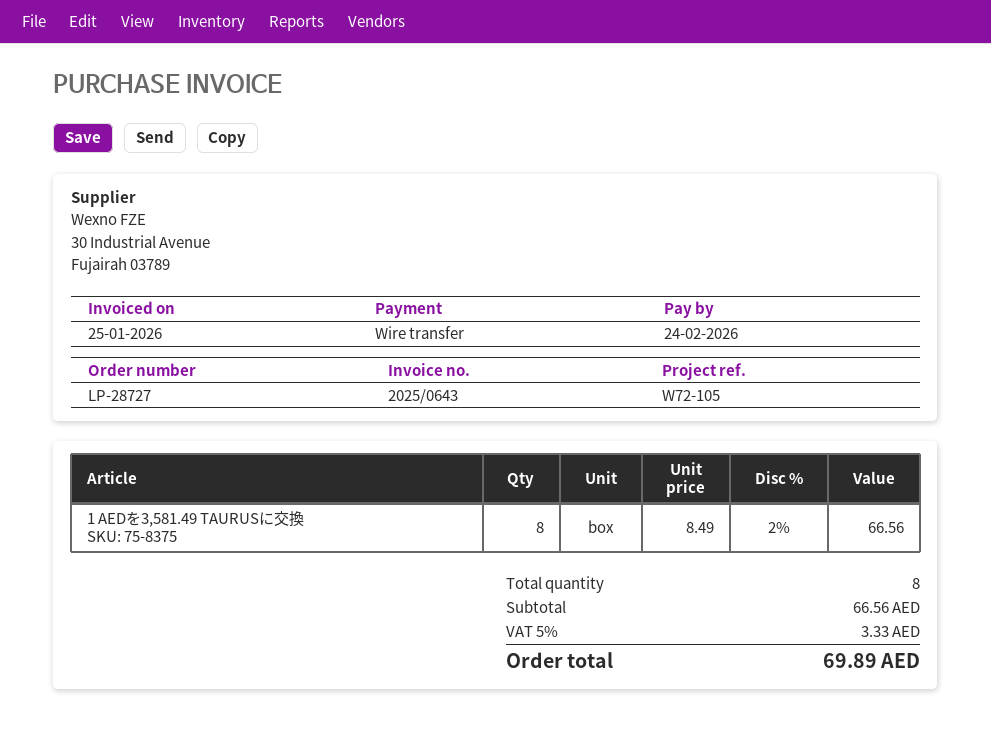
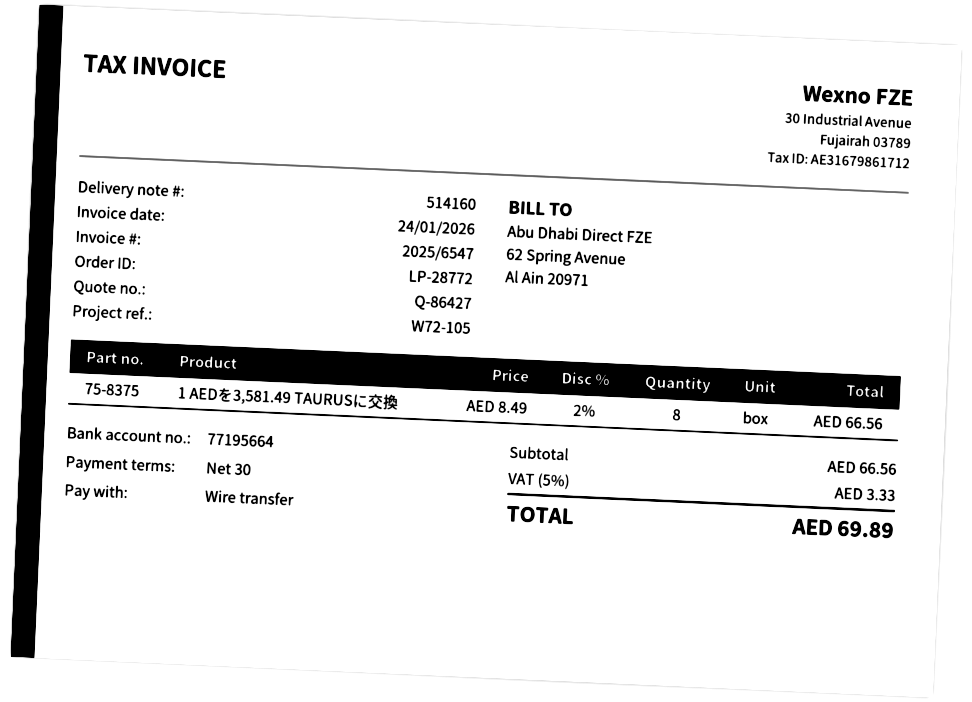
order number: LP-28727 -> LP-28772
invoice number: 2025/0643 -> 2025/6547
invoice date: 2026-01-25 -> 2026-01-24

